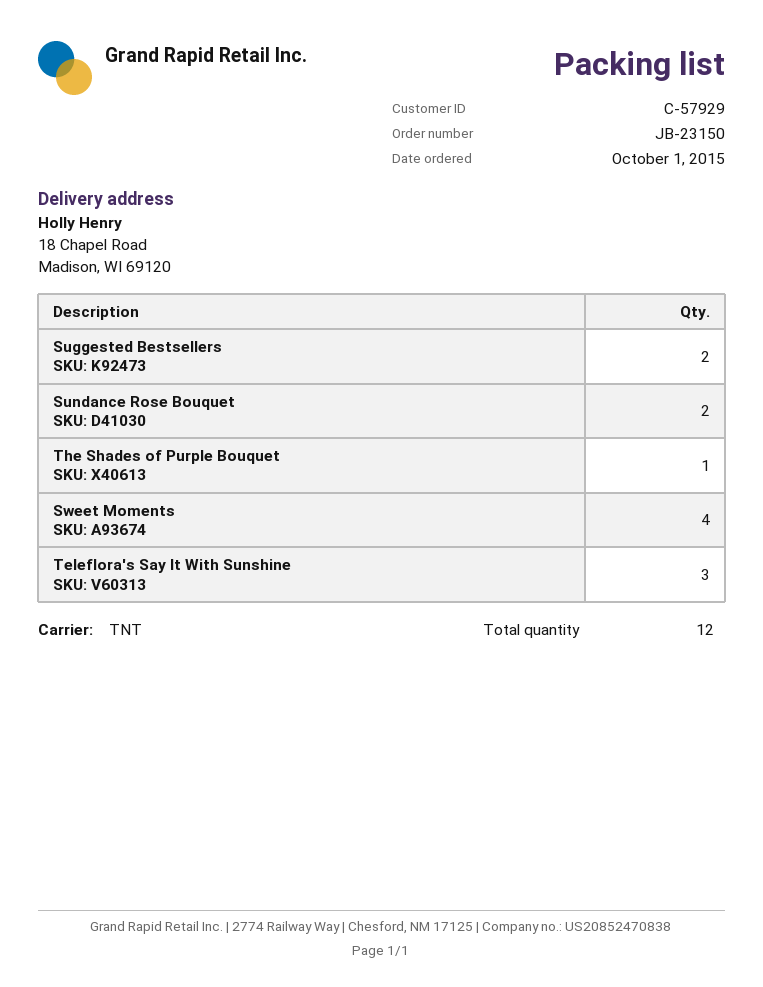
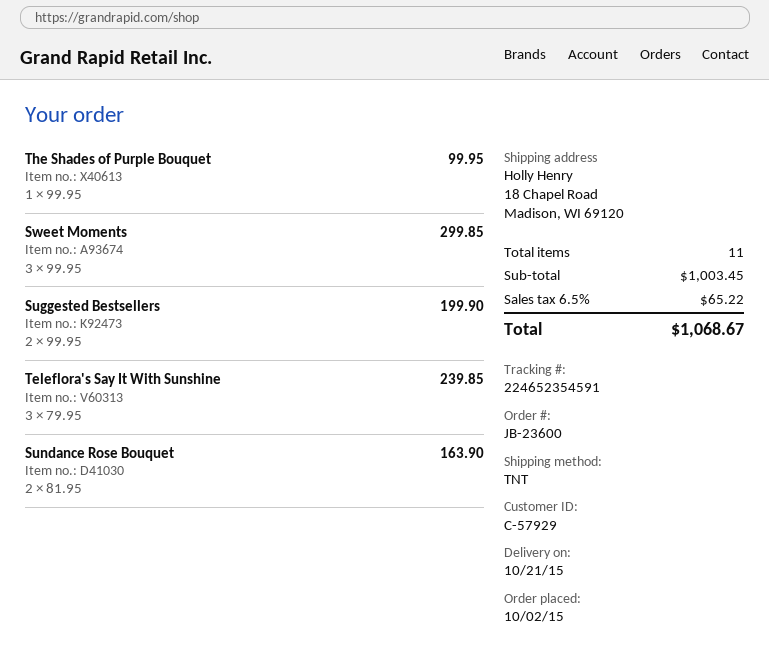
order number: JB-23150 -> JB-23600
order date: 2015-10-01 -> 2015-10-02
Sweet Moments: 4 -> 3
total quantity: 12 -> 11

